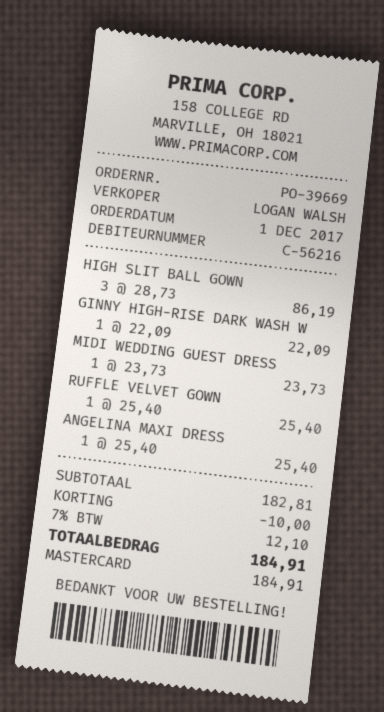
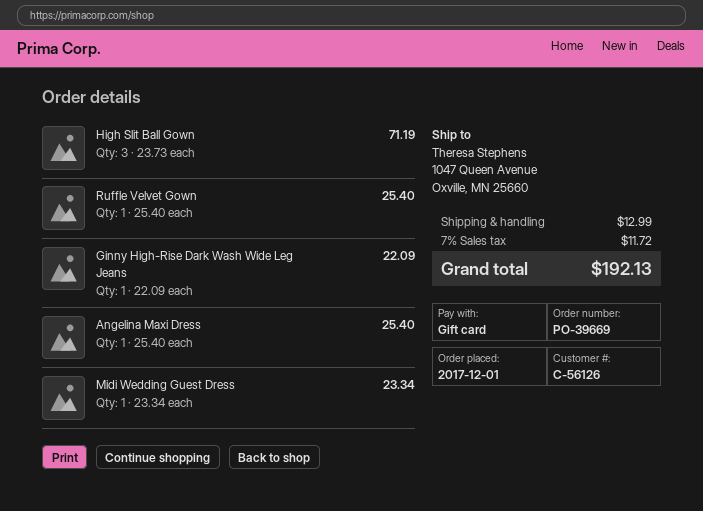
customer number: C-56216 -> C-56126
payment method: Mastercard -> gift card
HIGH SLIT BALL GOWN: 3 x 28.73 = 86.19 -> 3 x 23.73 = 71.19
MIDI WEDDING GUEST DRESS: 1 x 23.73 = 23.73 -> 1 x 23.34 = 23.34
discount: 10.00 -> none
shipping: none -> 12.99
tax: 7% = 12.10 -> 7% = 11.72
total: 184.91 -> 192.13

